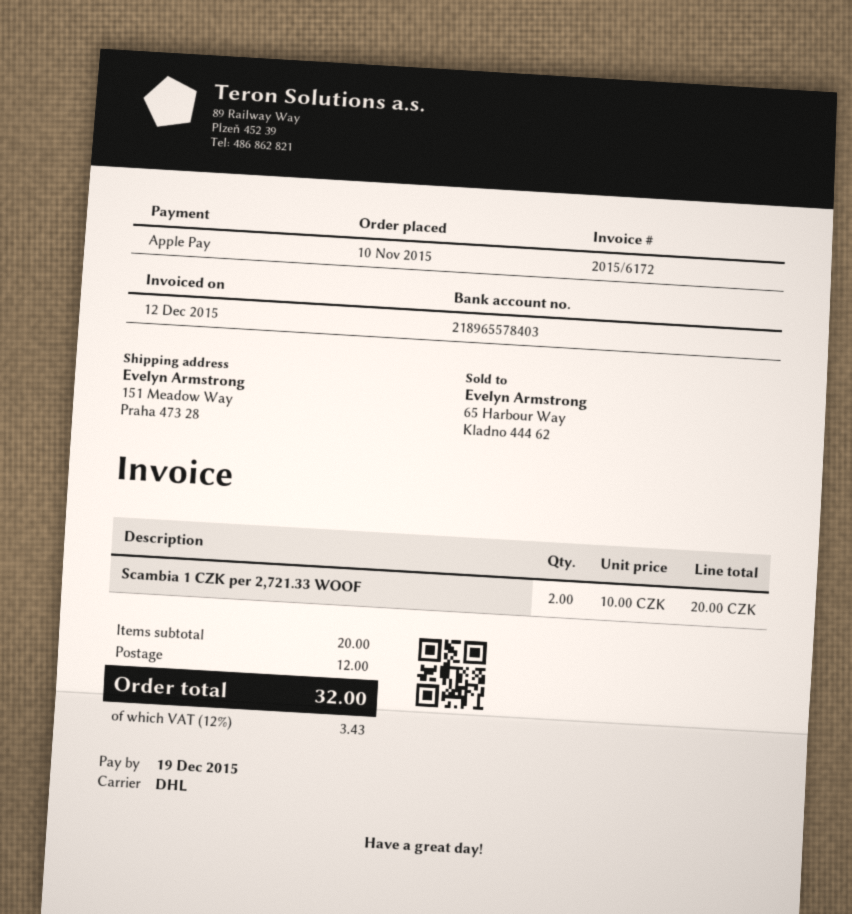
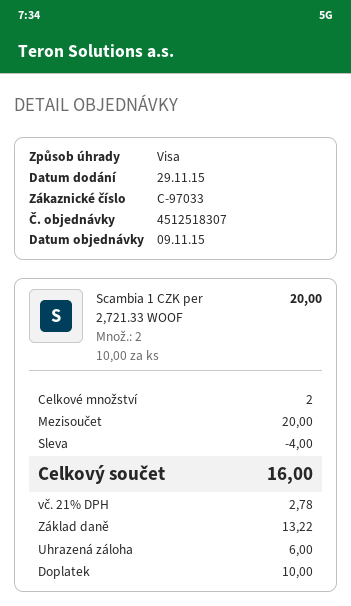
order date: 2015-11-10 -> 2015-11-09
payment method: Apple Pay -> Visa
discount: none -> 4.00
shipping: 12.00 -> none
tax: 12% = 3.43 -> 21% = 2.78
total: 32.00 -> 16.00

